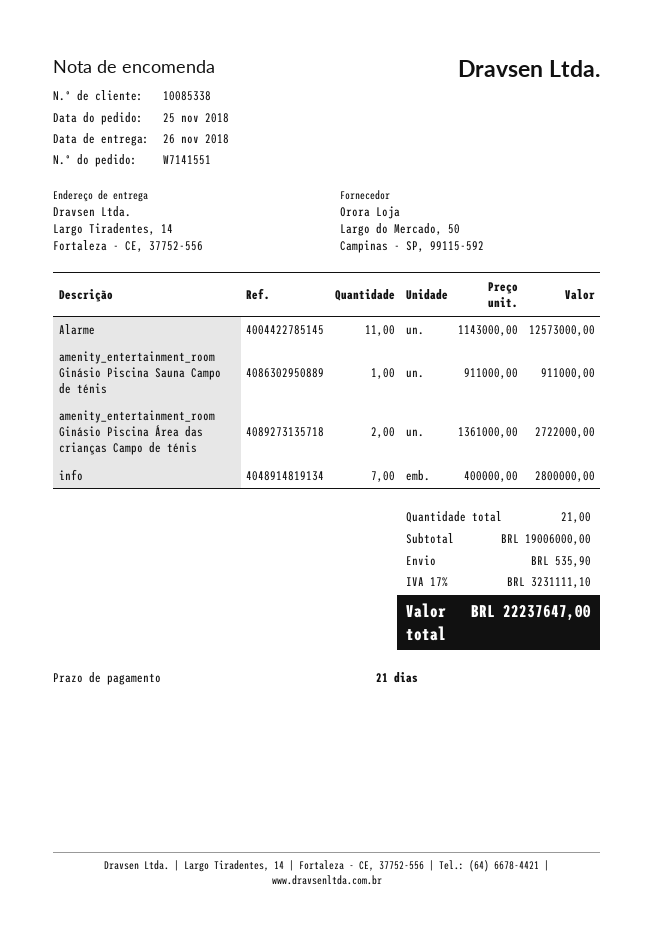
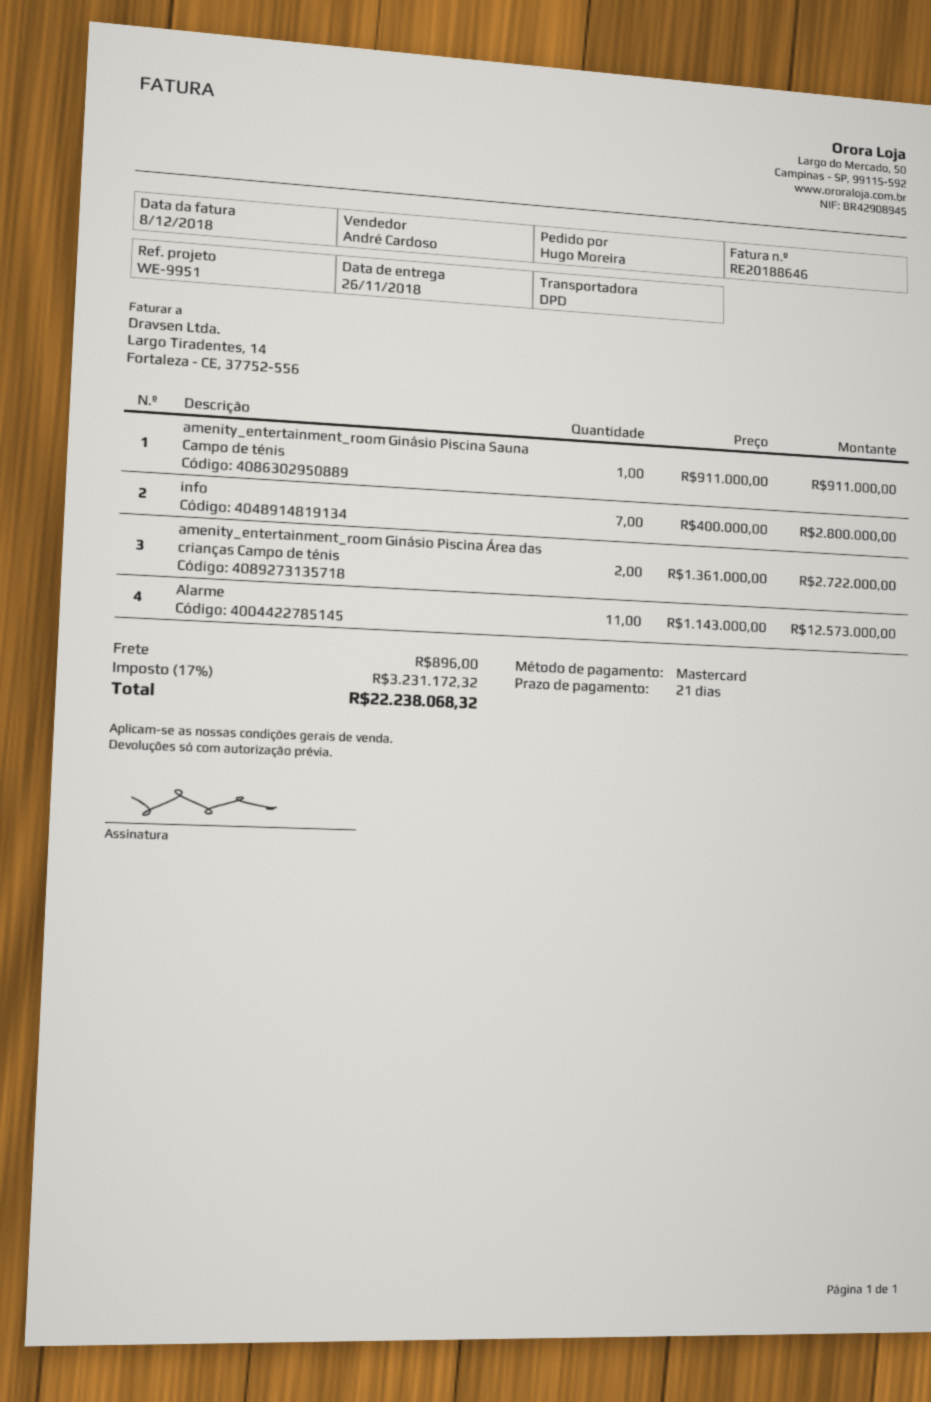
shipping: 535.90 -> 896.00
tax: 17% = 3231111.10 -> 17% = 3231172.32
total: 22237647.00 -> 22238068.32

